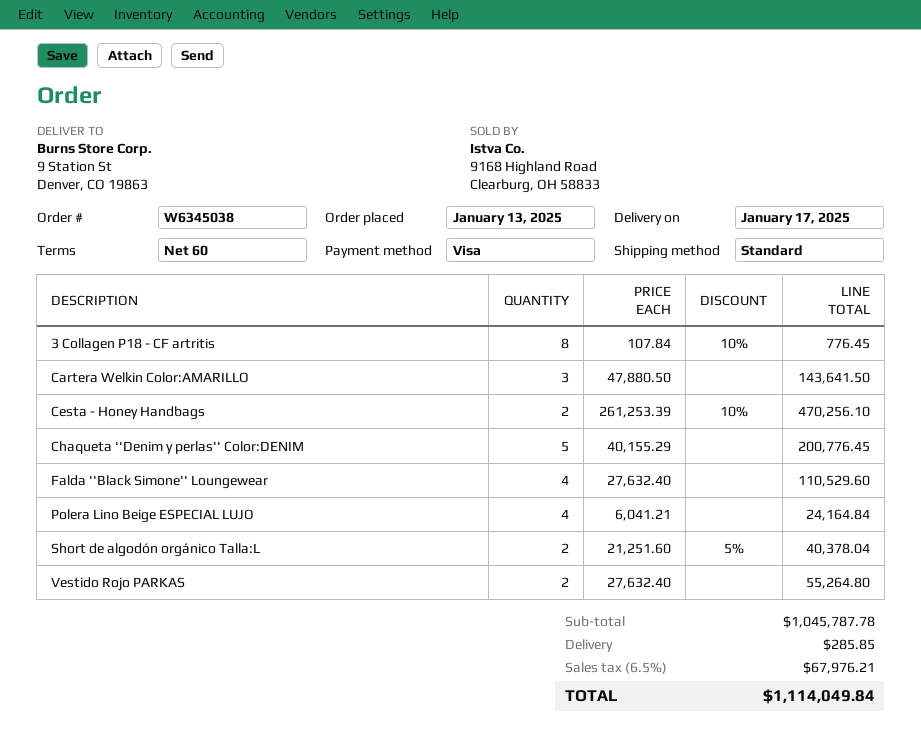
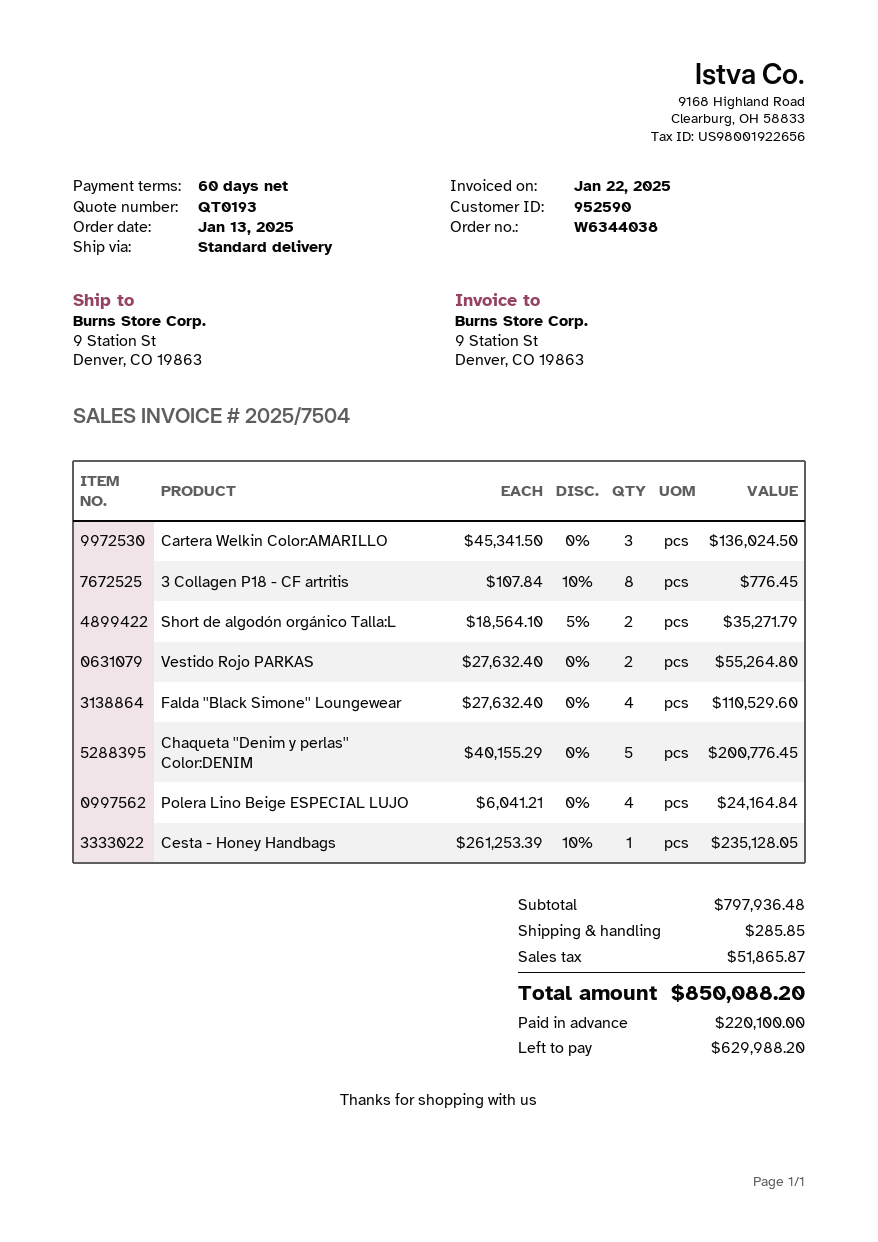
order number: W6345038 -> W6344038
Cartera Welkin Color:AMARILLO: 3 x 47880.50 = 143641.50 -> 3 x 45341.50 = 136024.50
Cesta - Honey Handbags: 2 x 261253.39 - 10% = 470256.10 -> 1 x 261253.39 - 10% = 235128.05
Short de algodón orgánico Talla:L: 2 x 21251.60 - 5% = 40378.04 -> 2 x 18564.10 - 5% = 35271.79
subtotal: 1045787.78 -> 797936.48
tax: 67976.21 -> 51865.87
total: 1114049.84 -> 850088.20

